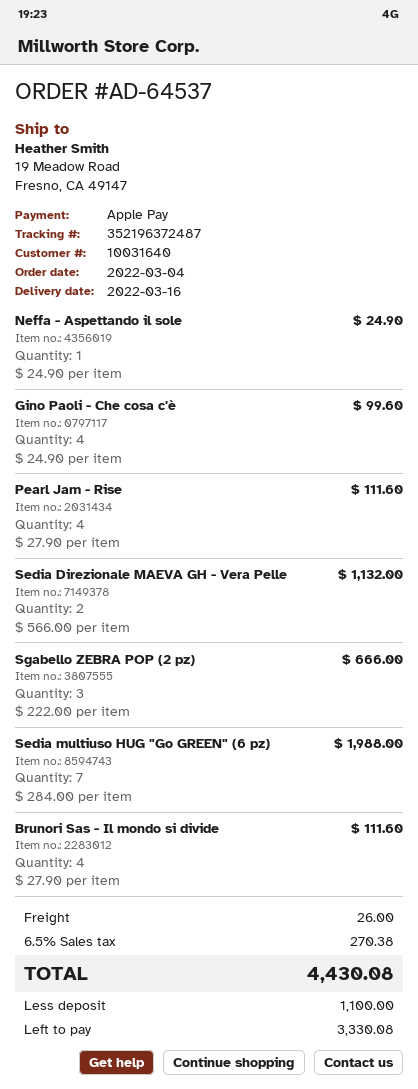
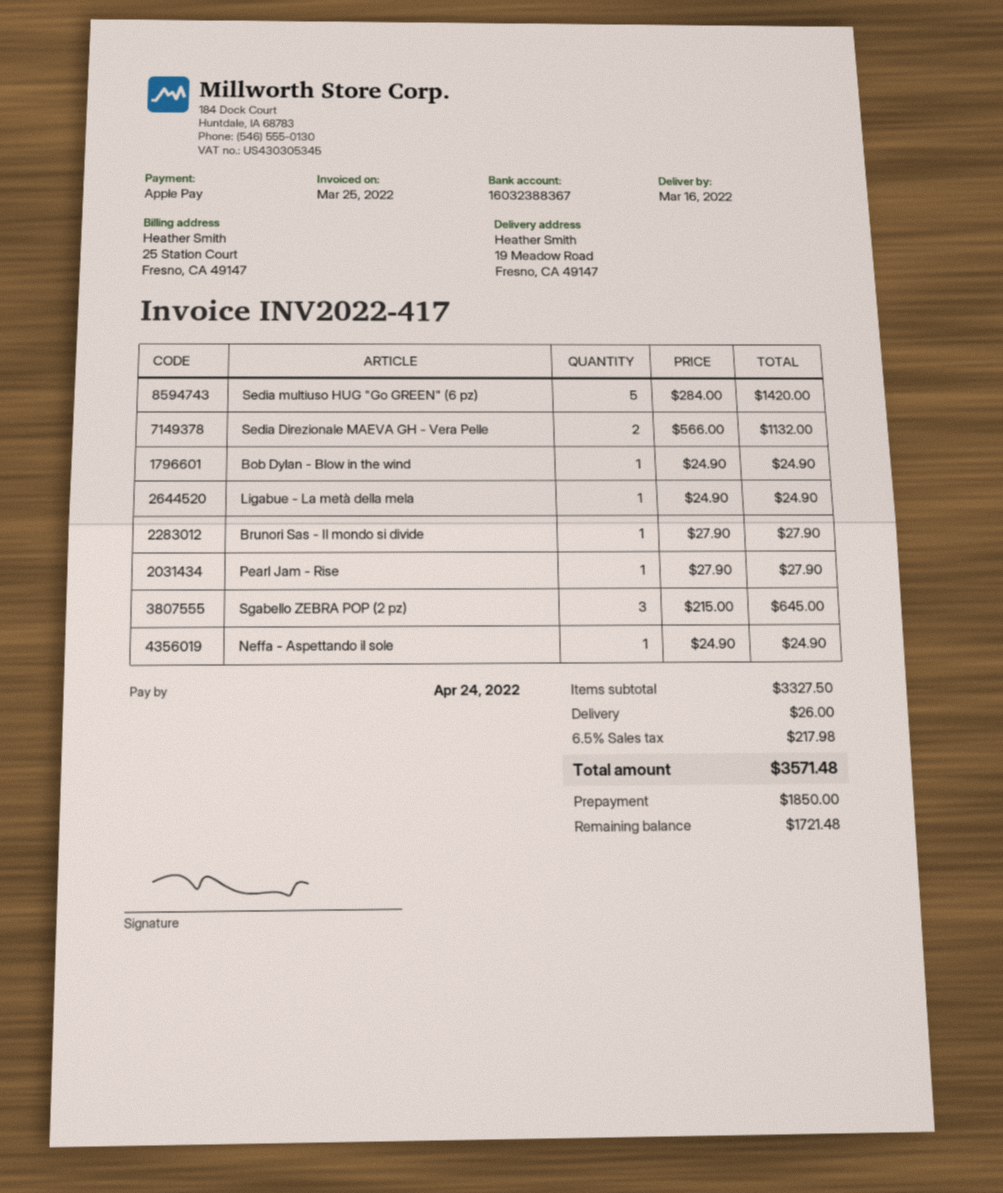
Gino Paoli - Che cosa c'è: 4 x 24.90 = 99.60 -> none
Pearl Jam - Rise: 4 x 27.90 = 111.60 -> 1 x 27.90 = 27.90
Sgabello ZEBRA POP (2 pz): 3 x 222.00 = 666.00 -> 3 x 215.00 = 645.00
Sedia multiuso HUG "Go GREEN" (6 pz): 7 x 284.00 = 1988.00 -> 5 x 284.00 = 1420.00
Brunori Sas - Il mondo si divide: 4 x 27.90 = 111.60 -> 1 x 27.90 = 27.90
Bob Dylan - Blow in the wind: none -> 1 x 24.90 = 24.90
Ligabue - La metà della mela: none -> 1 x 24.90 = 24.90
tax: 6.5% = 270.38 -> 6.5% = 217.98
total: 4430.08 -> 3571.48
deposit: 1100.00 -> 1850.00
balance: 3330.08 -> 1721.48

